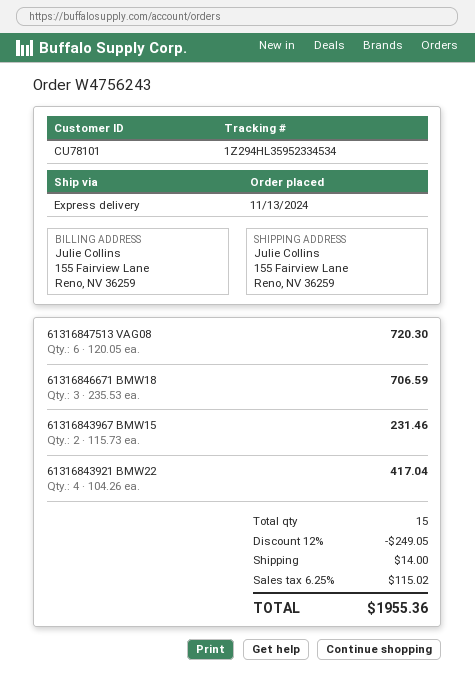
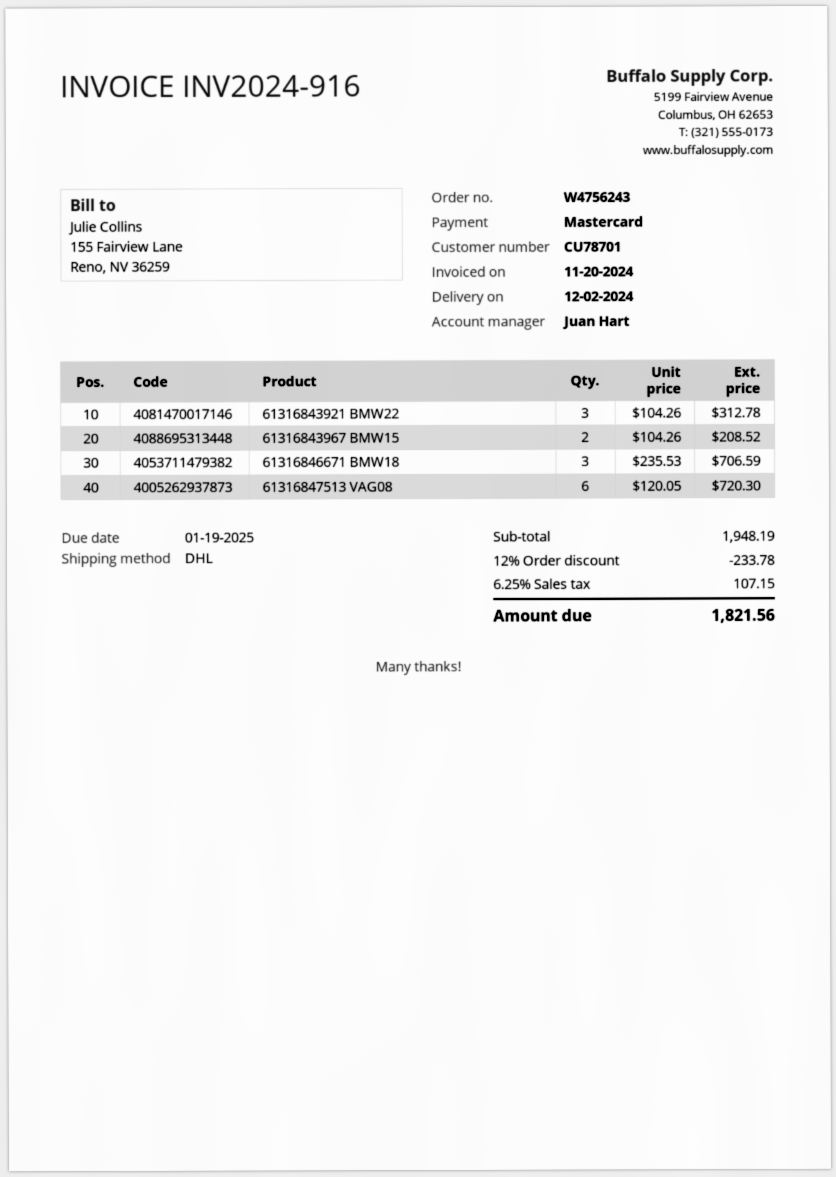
customer number: CU78101 -> CU78701
shipping method: express -> DHL
61316843967 BMW15: 2 x 115.73 = 231.46 -> 2 x 104.26 = 208.52
61316843921 BMW22: 4 x 104.26 = 417.04 -> 3 x 104.26 = 312.78
discount: 12% = 249.05 -> 12% = 233.78
shipping: 14.00 -> none
tax: 6.25% = 115.02 -> 6.25% = 107.15
total: 1955.36 -> 1821.56

